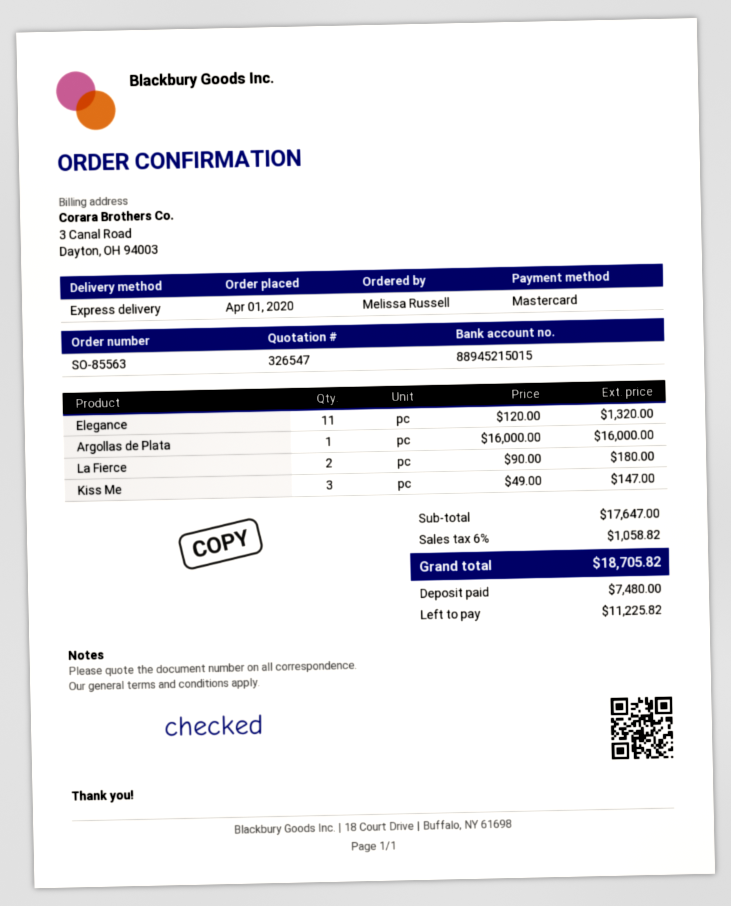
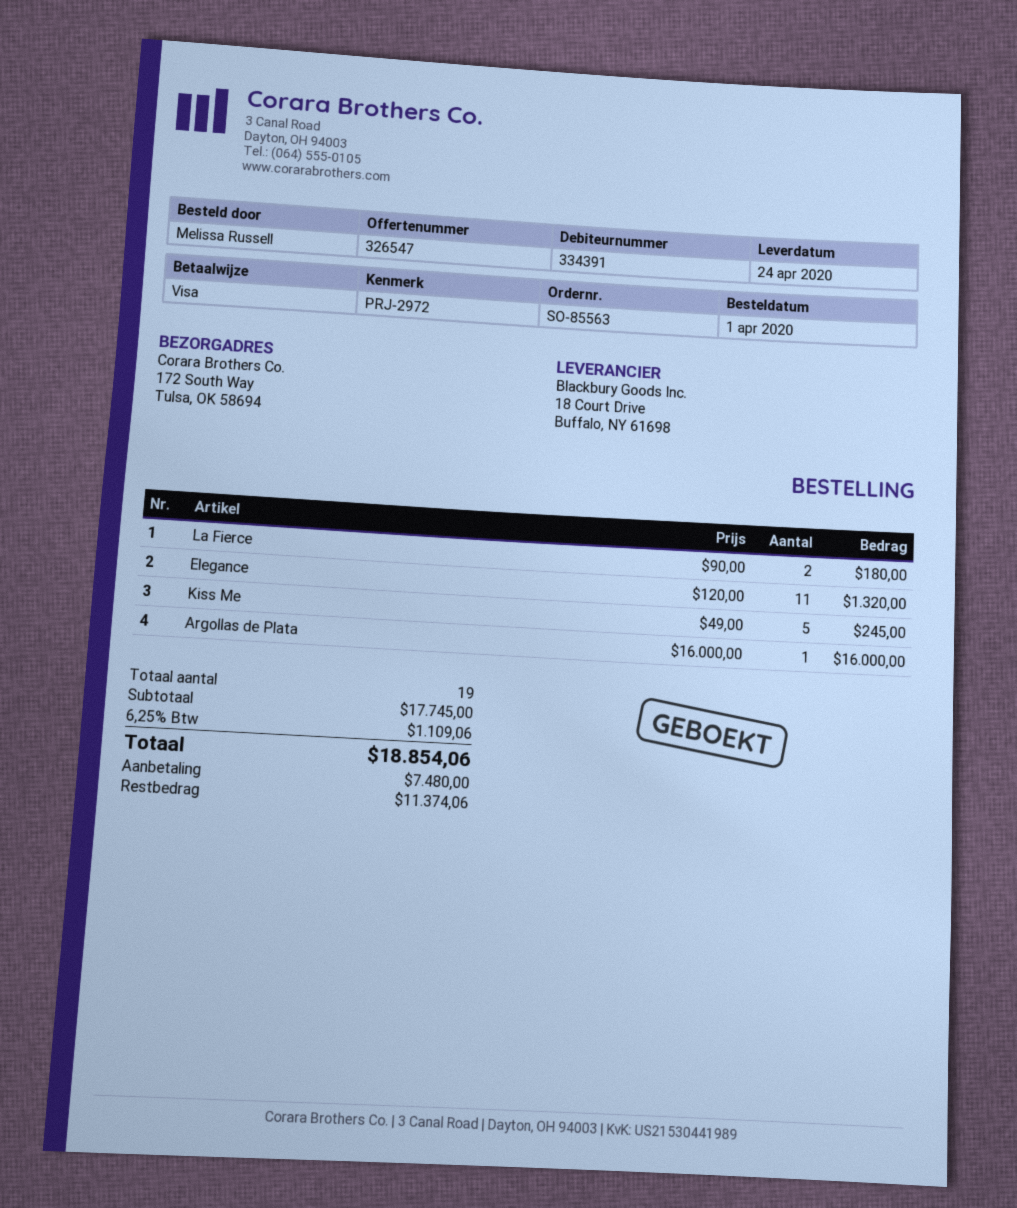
payment method: Mastercard -> Visa
Kiss Me: 3 x 49.00 = 147.00 -> 5 x 49.00 = 245.00
subtotal: 17647.00 -> 17745.00
tax: 6% = 1058.82 -> 6.25% = 1109.06
total: 18705.82 -> 18854.06
balance: 11225.82 -> 11374.06

